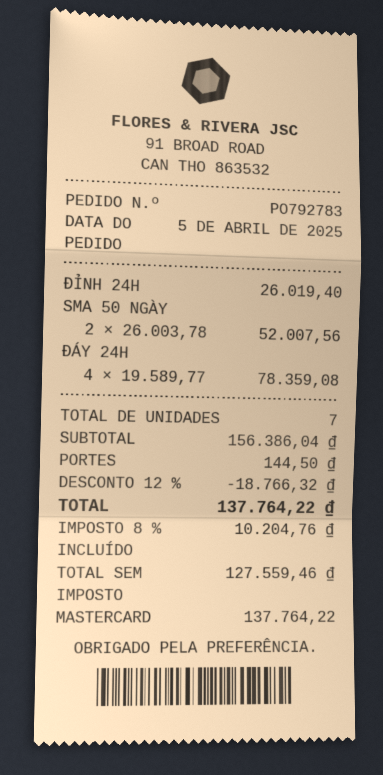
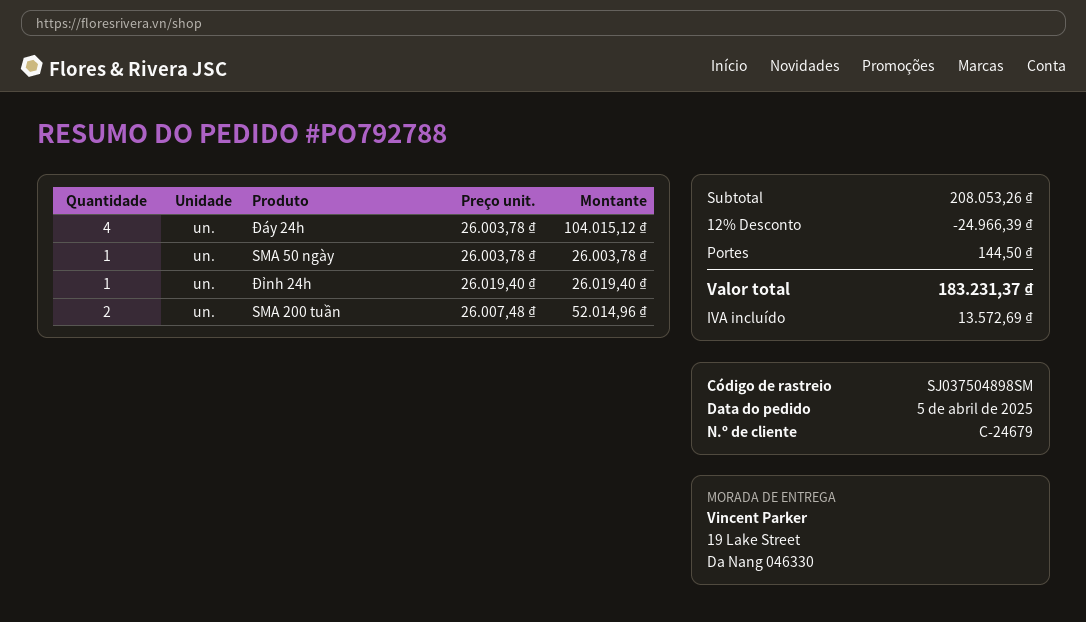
order number: PO792783 -> PO792788
SMA 50 NGÀY: 2 x 26003.78 = 52007.56 -> 1 x 26003.78 = 26003.78
ĐÁY 24H: 4 x 19589.77 = 78359.08 -> 4 x 26003.78 = 104015.12
SMA 200 tuần: none -> 2 x 26007.48 = 52014.96
subtotal: 156386.04 -> 208053.26
discount: 12% = 18766.32 -> 12% = 24966.39
tax: 10204.76 -> 13572.69
total: 137764.22 -> 183231.37

